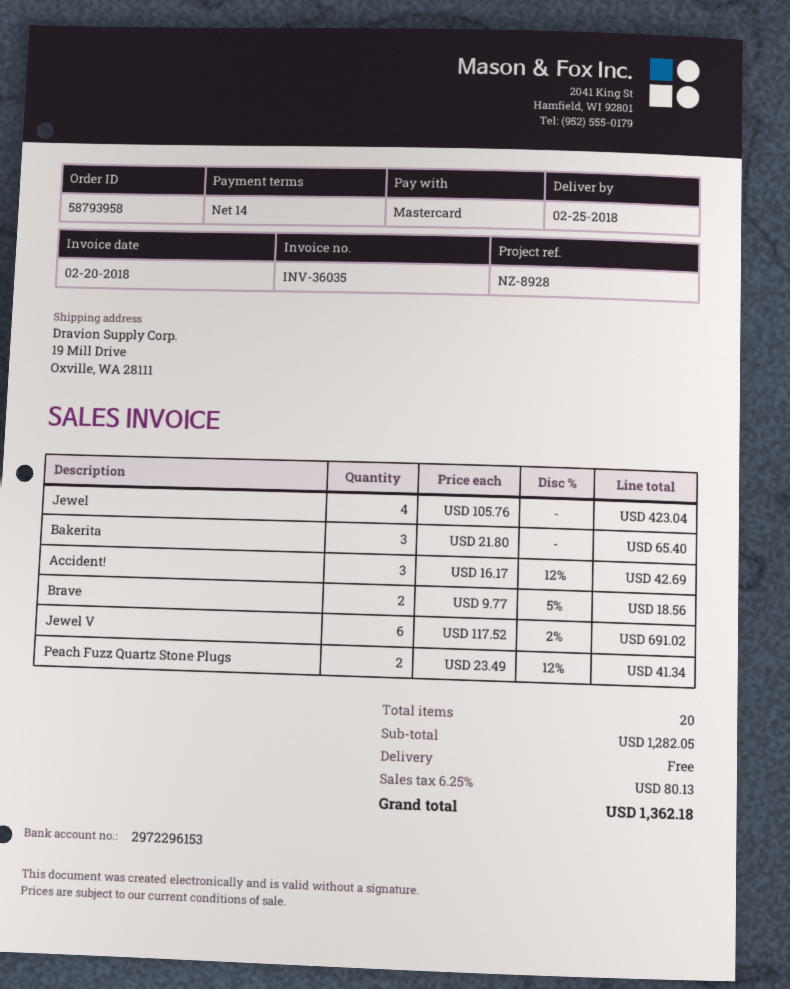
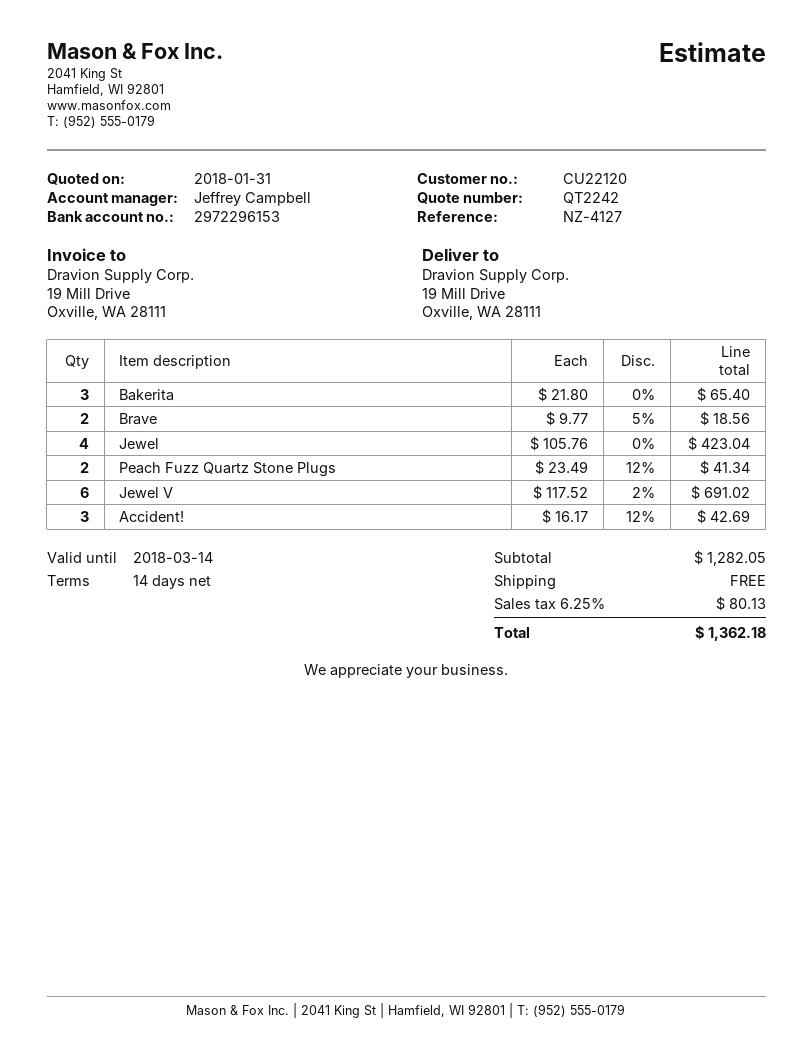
reference: NZ-8928 -> NZ-4127

